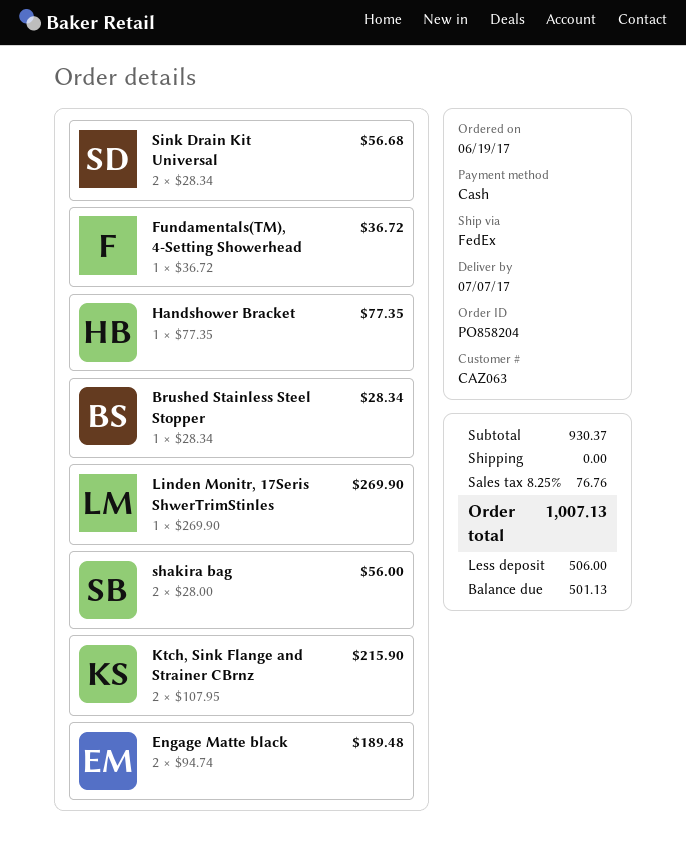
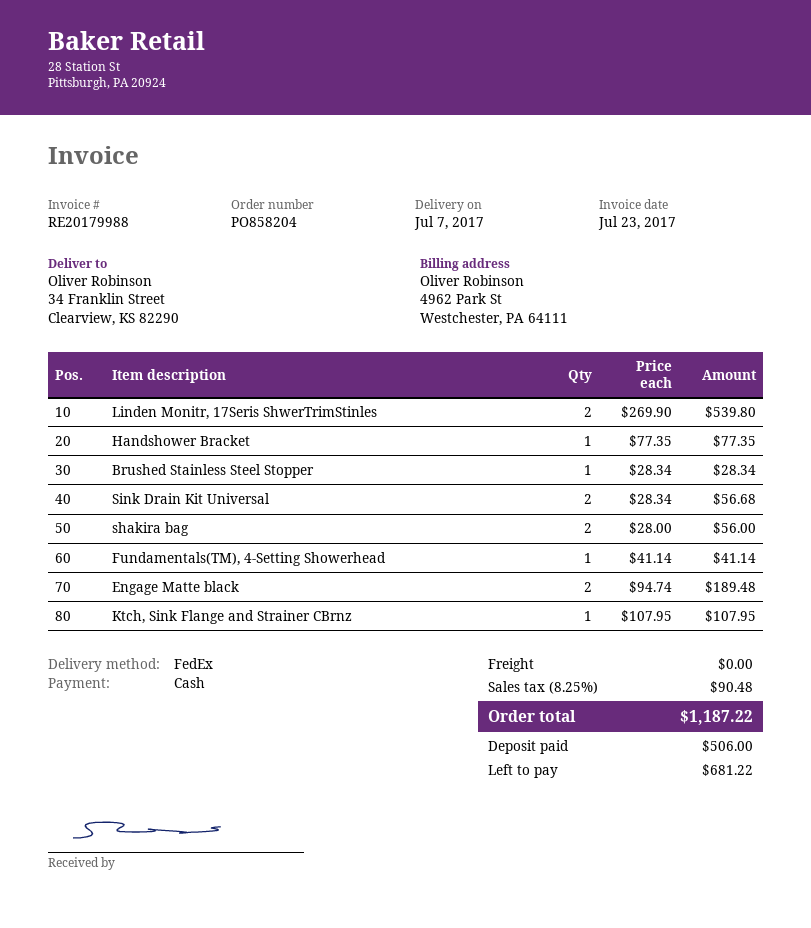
Fundamentals(TM), 4-Setting Showerhead: 1 x 36.72 = 36.72 -> 1 x 41.14 = 41.14
Linden Monitr, 17Seris ShwerTrimStinles: 1 x 269.90 = 269.90 -> 2 x 269.90 = 539.80
Ktch, Sink Flange and Strainer CBrnz: 2 x 107.95 = 215.90 -> 1 x 107.95 = 107.95
tax: 8.25% = 76.76 -> 8.25% = 90.48
total: 1007.13 -> 1187.22
balance: 501.13 -> 681.22

